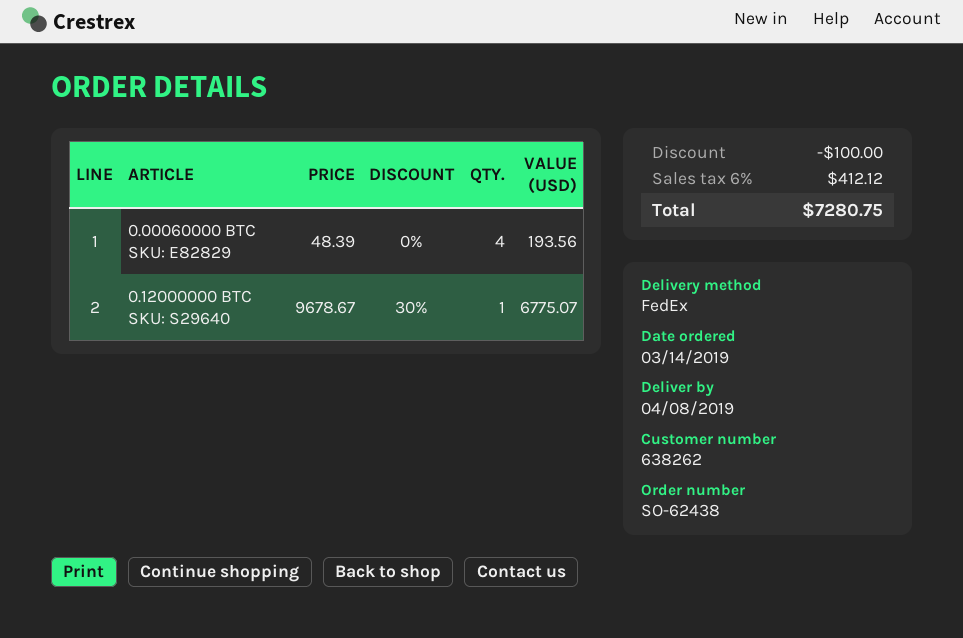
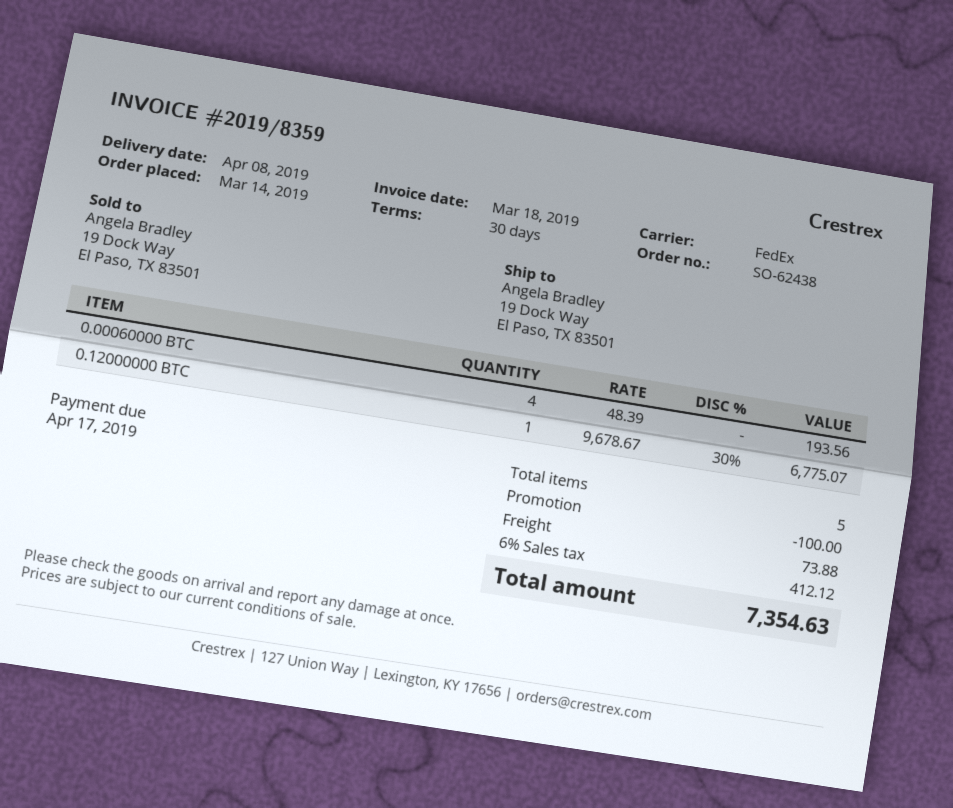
shipping: none -> 73.88
total: 7280.75 -> 7354.63

